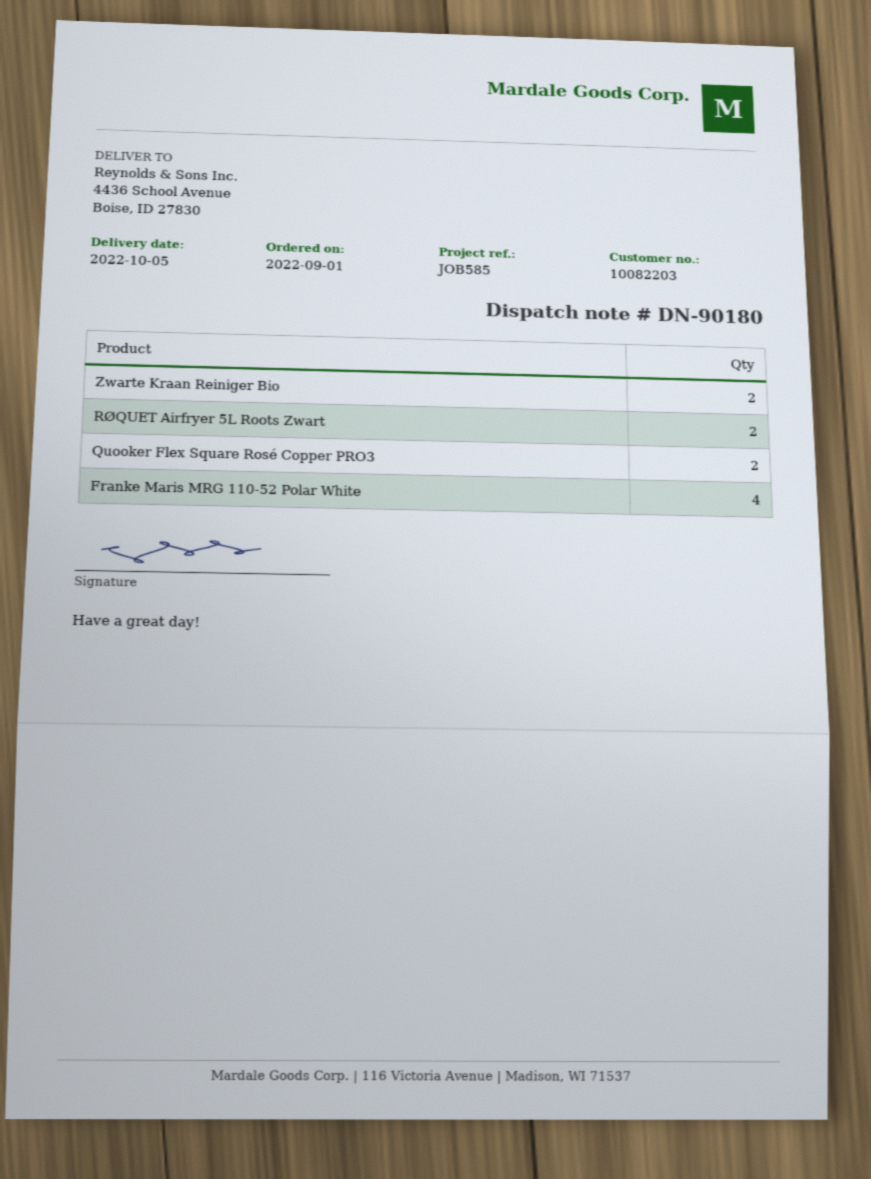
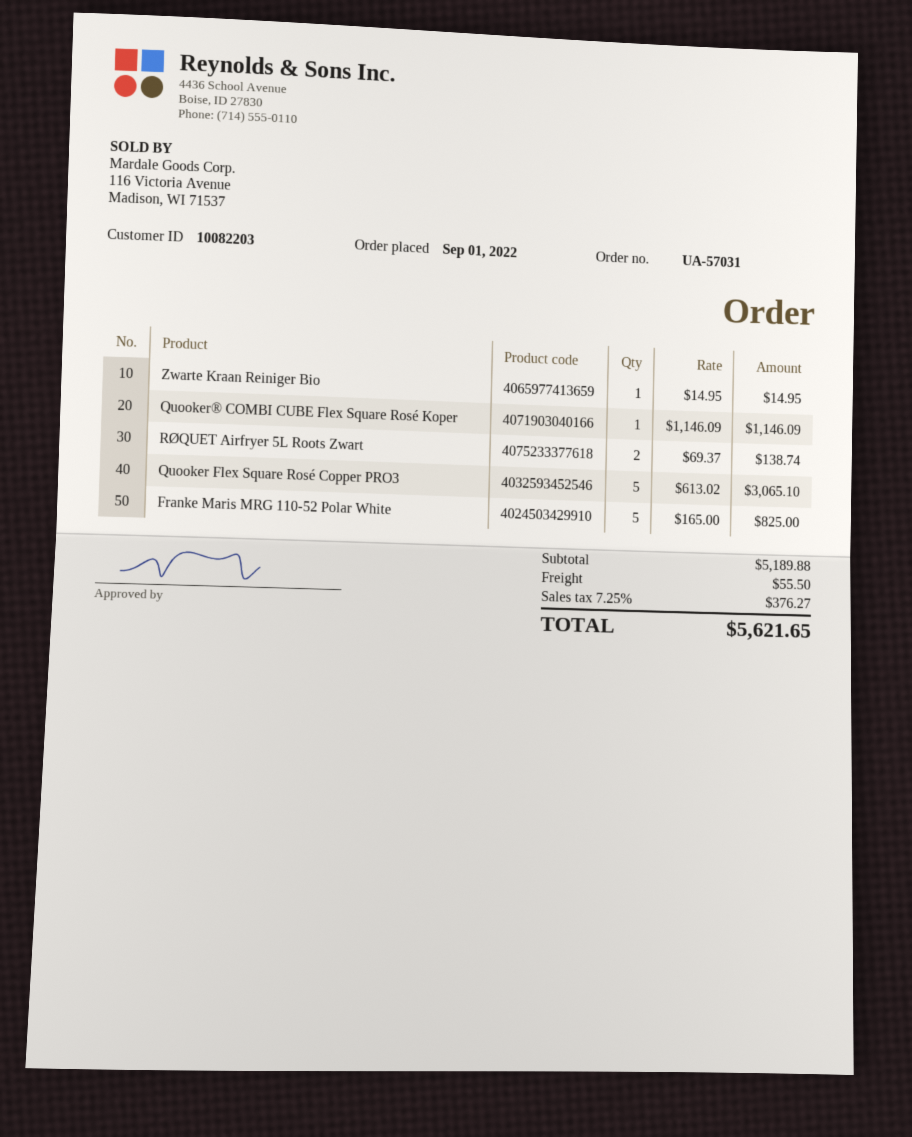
Zwarte Kraan Reiniger Bio: 2 -> 1
Quooker Flex Square Rosé Copper PRO3: 2 -> 5
Franke Maris MRG 110-52 Polar White: 4 -> 5
Quooker® COMBI CUBE Flex Square Rosé Koper: none -> 1

